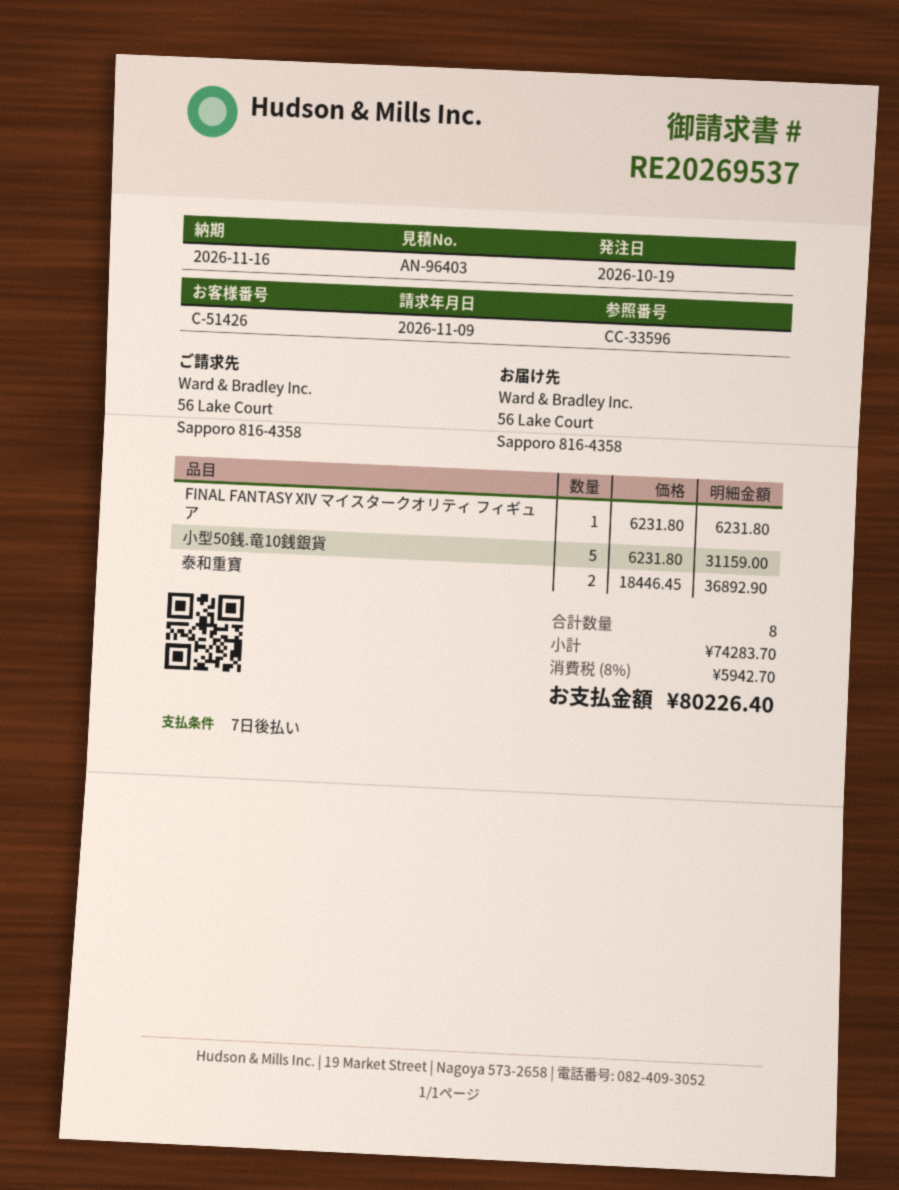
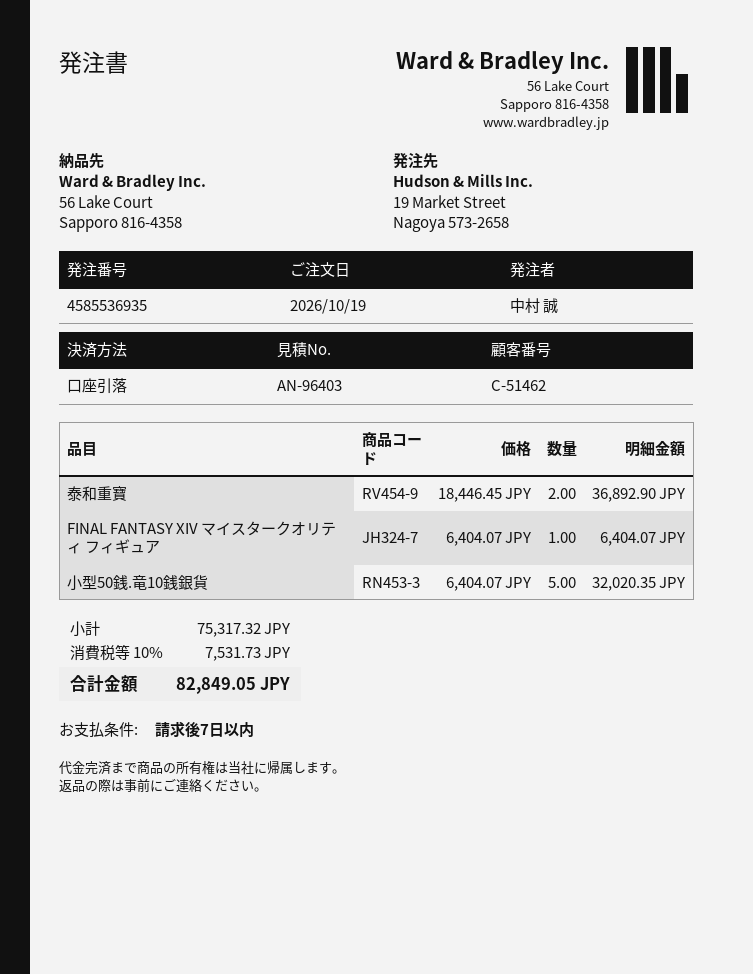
customer number: C-51426 -> C-51462
FINAL FANTASY XIV マイスタークオリティ フィギュア: 1 x 6231.80 = 6231.80 -> 1 x 6404.07 = 6404.07
小型50銭.竜10銭銀貨: 5 x 6231.80 = 31159.00 -> 5 x 6404.07 = 32020.35
subtotal: 74283.70 -> 75317.32
tax: 8% = 5942.70 -> 10% = 7531.73
total: 80226.40 -> 82849.05

